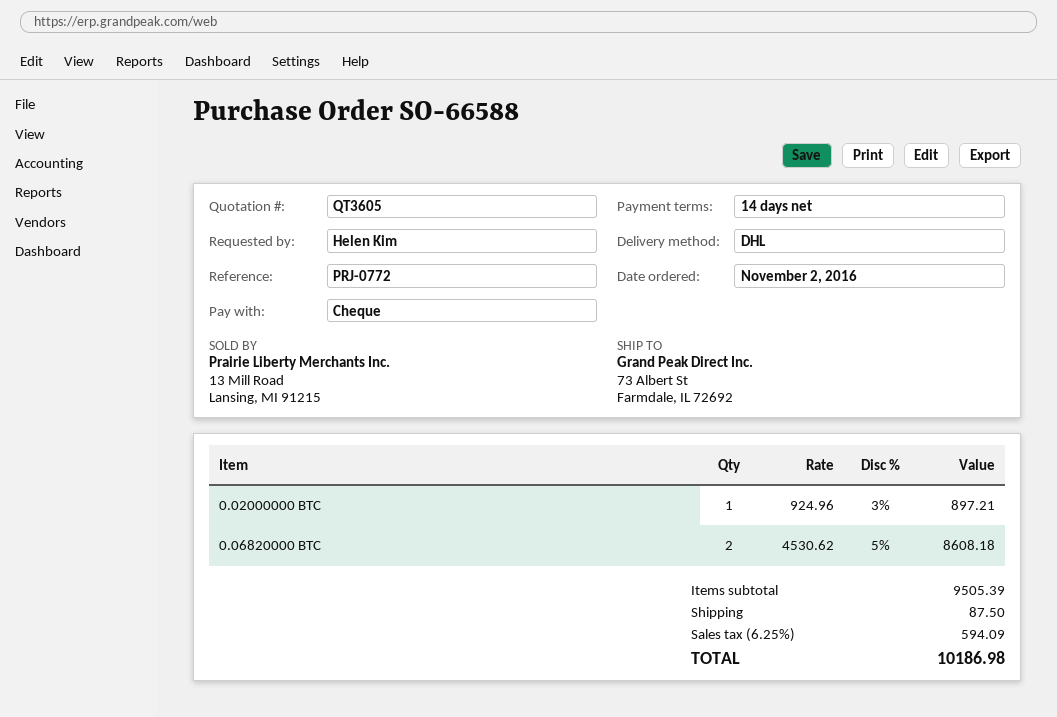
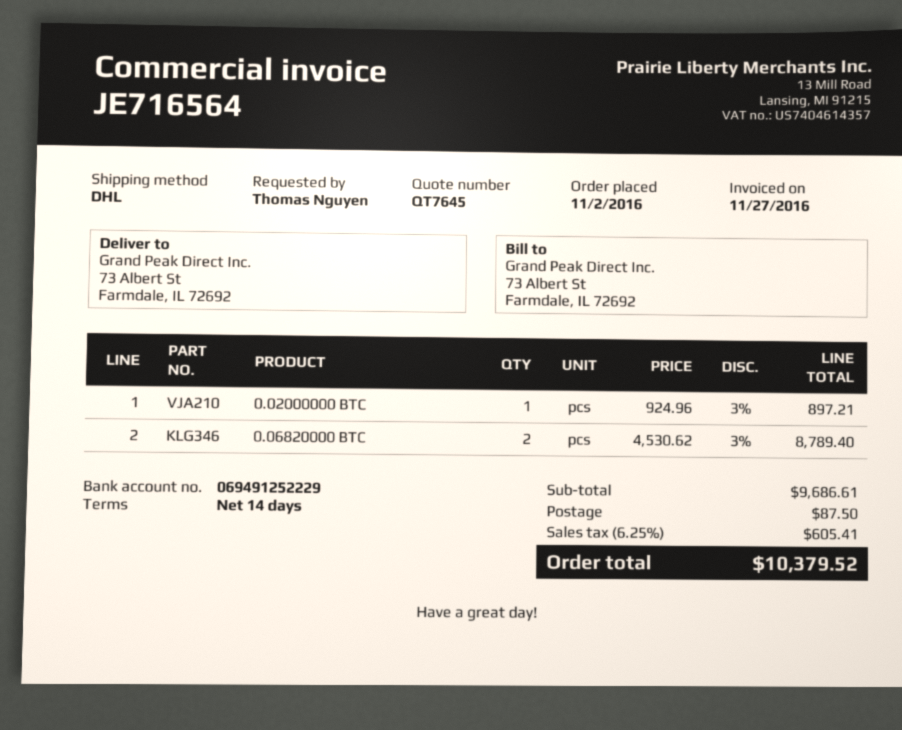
quote number: QT3605 -> QT7645
ordered by: Helen Kim -> Thomas Nguyen
0.06820000 BTC: 2 x 4530.62 - 5% = 8608.18 -> 2 x 4530.62 - 3% = 8789.40
subtotal: 9505.39 -> 9686.61
tax: 6.25% = 594.09 -> 6.25% = 605.41
total: 10186.98 -> 10379.52

